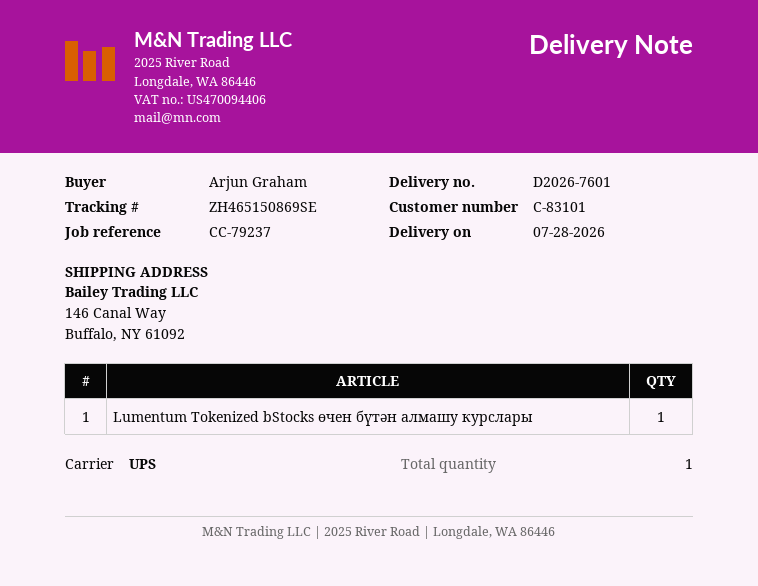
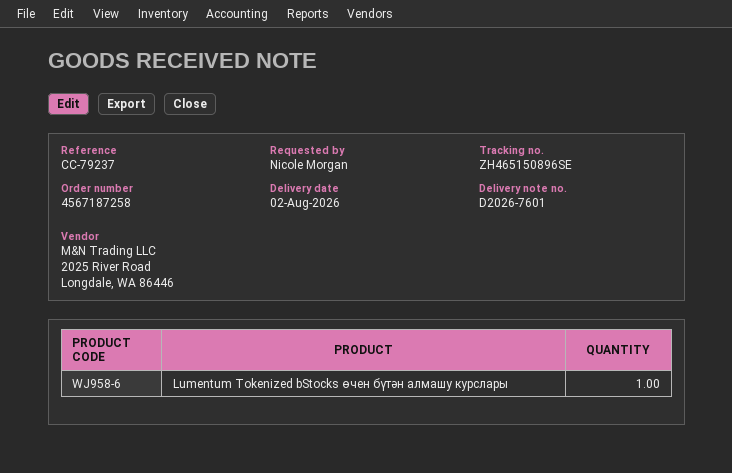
delivery date: 2026-07-28 -> 2026-08-02
ordered by: Arjun Graham -> Nicole Morgan
tracking number: ZH465150869SE -> ZH465150896SE

